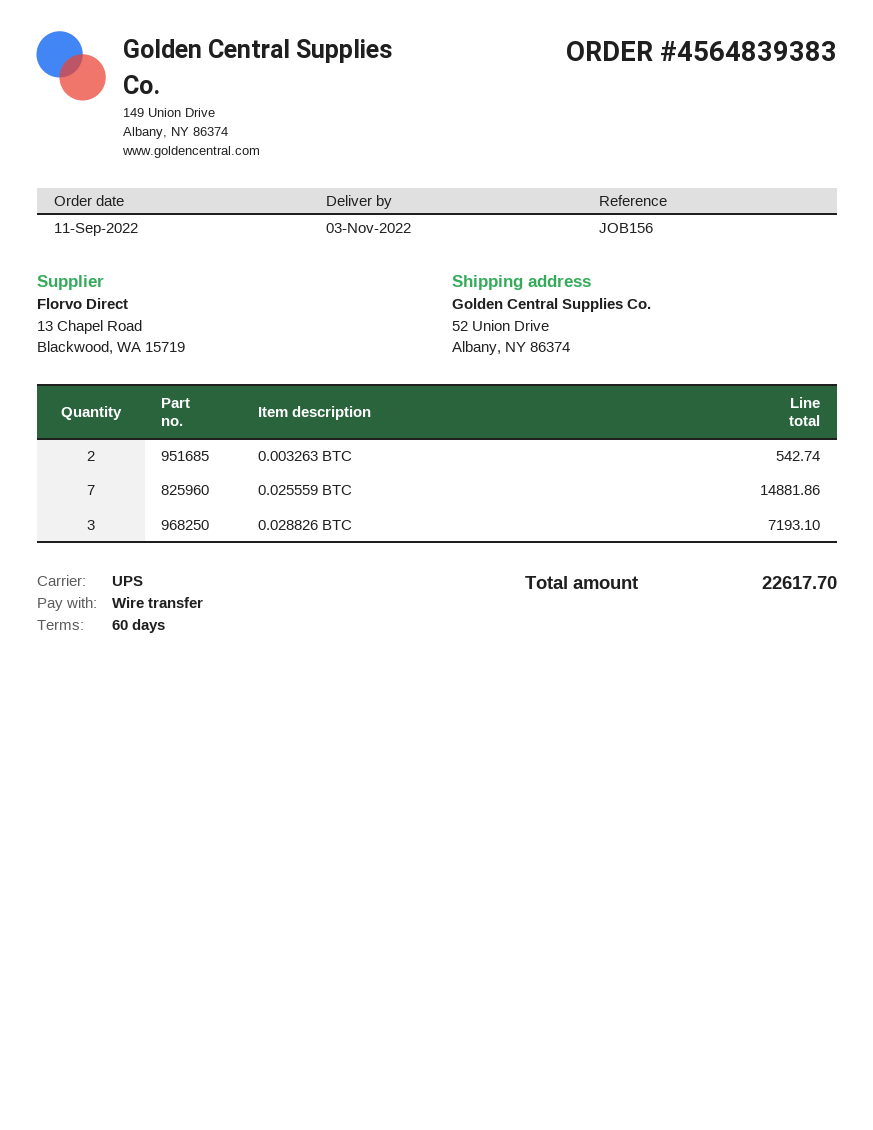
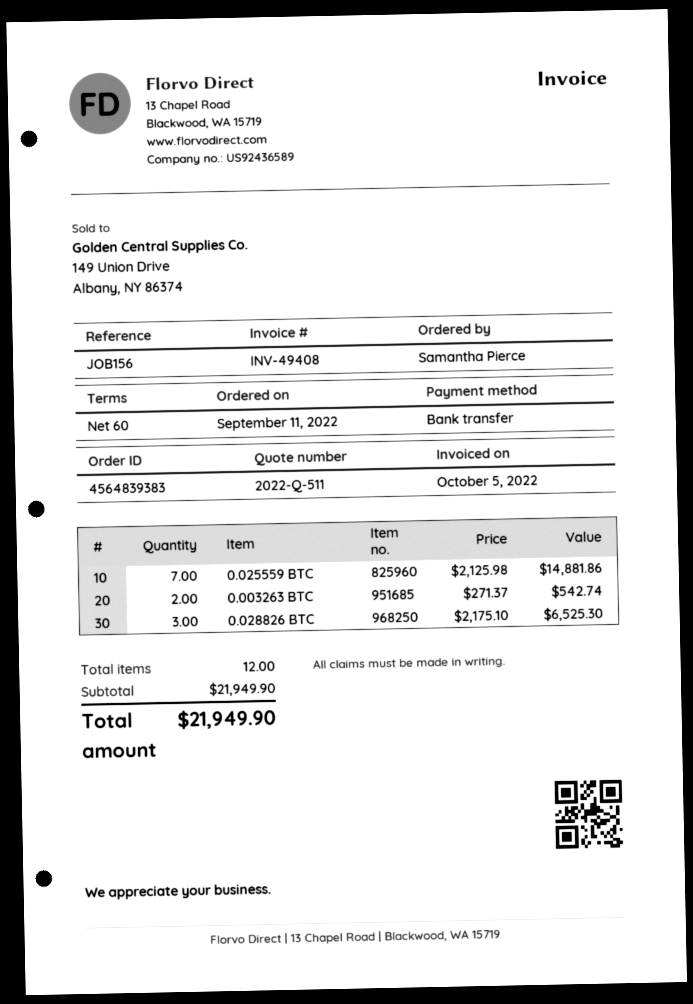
0.028826 BTC: 3 for 7193.10 -> 3 for 6525.30
total: 22617.70 -> 21949.90

